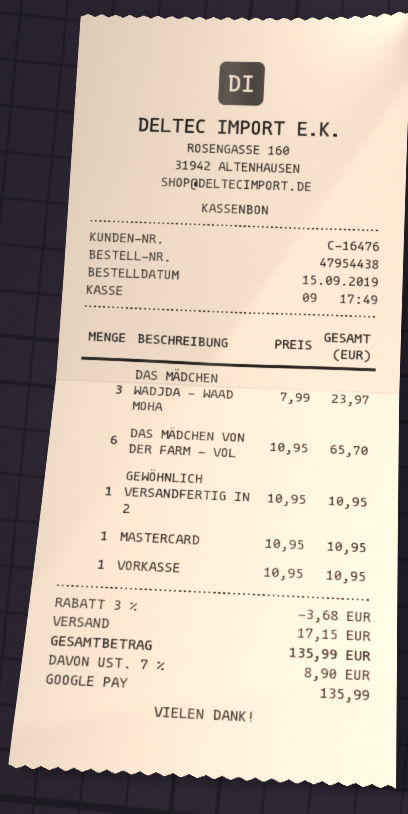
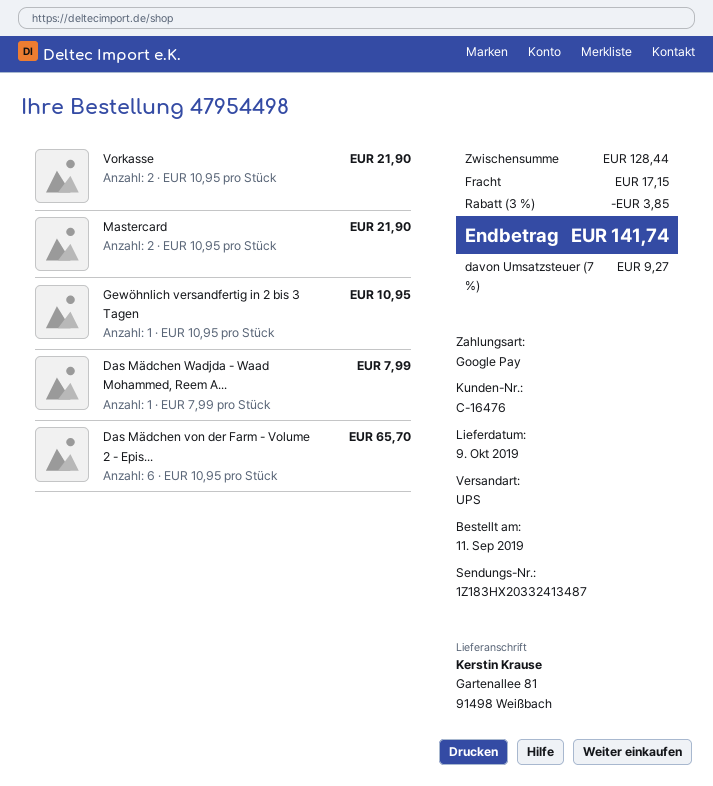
order number: 47954438 -> 47954498
order date: 2019-09-15 -> 2019-09-11
DAS MÄDCHEN WADJDA - WAAD MOHA: 3 x 7.99 = 23.97 -> 1 x 7.99 = 7.99
MASTERCARD: 1 x 10.95 = 10.95 -> 2 x 10.95 = 21.90
VORKASSE: 1 x 10.95 = 10.95 -> 2 x 10.95 = 21.90
discount: 3% = 3.68 -> 3% = 3.85
tax: 7% = 8.90 -> 7% = 9.27
total: 135.99 -> 141.74

